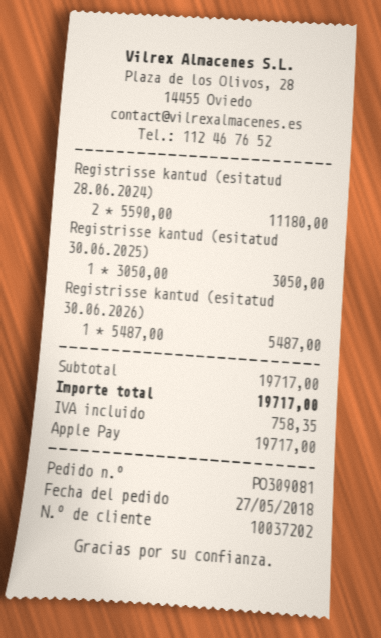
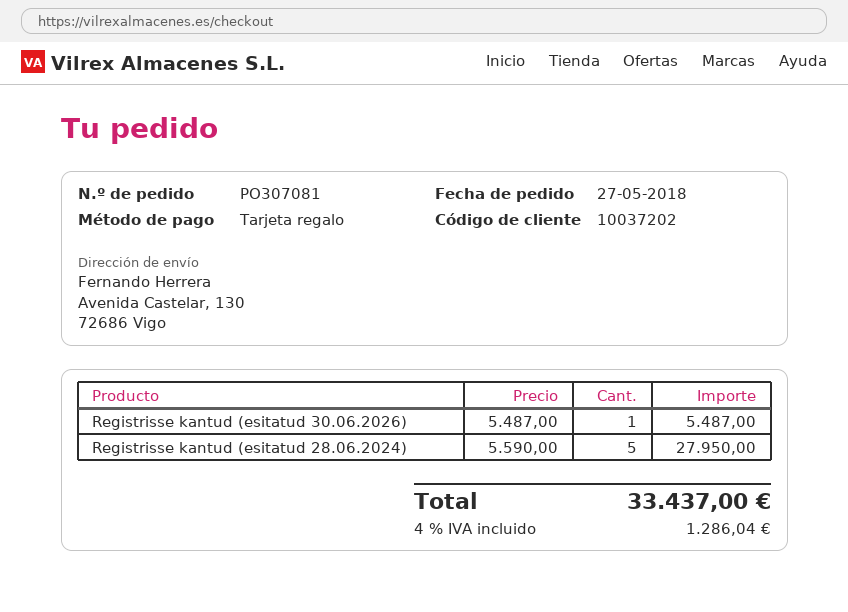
order number: PO309081 -> PO307081
payment method: Apple Pay -> gift card
Registrisse kantud (esitatud 28.06.2024): 2 x 5590.00 = 11180.00 -> 5 x 5590.00 = 27950.00
Registrisse kantud (esitatud 30.06.2025): 1 x 3050.00 = 3050.00 -> none
tax: 758.35 -> 1286.04
total: 19717.00 -> 33437.00

